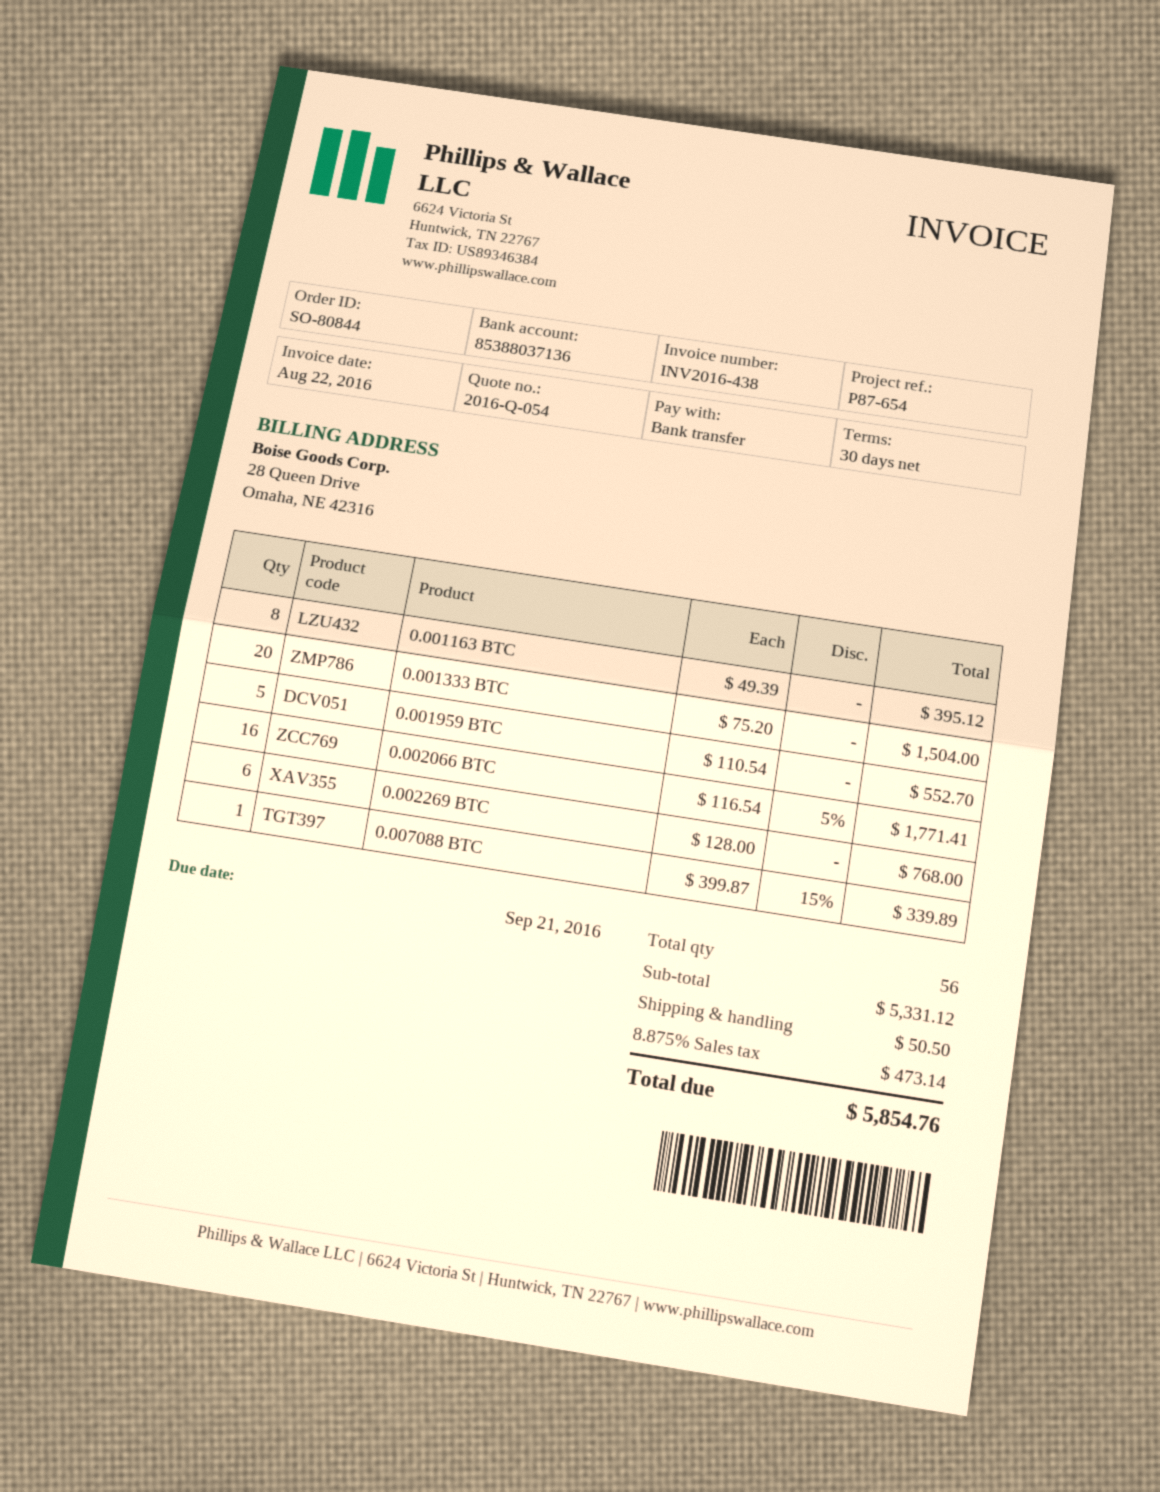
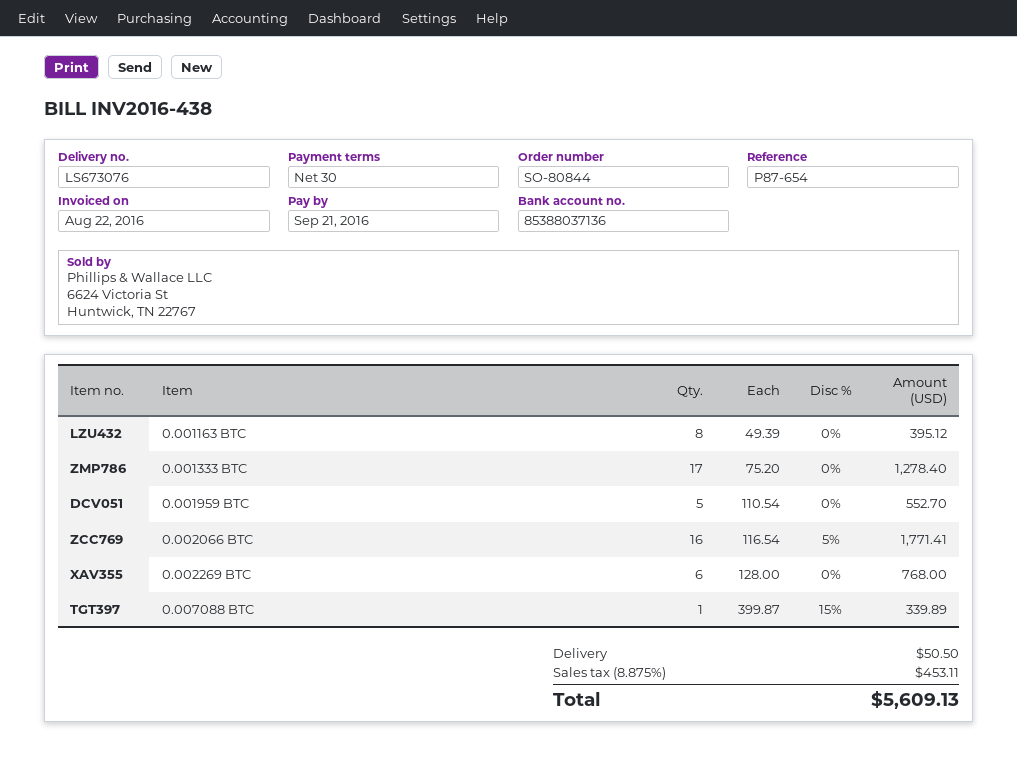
0.001333 BTC: 20 x 75.20 = 1504.00 -> 17 x 75.20 = 1278.40
tax: 8.875% = 473.14 -> 8.875% = 453.11
total: 5854.76 -> 5609.13

